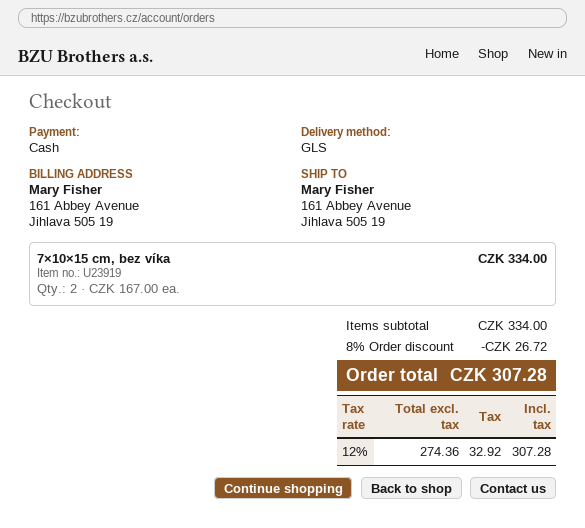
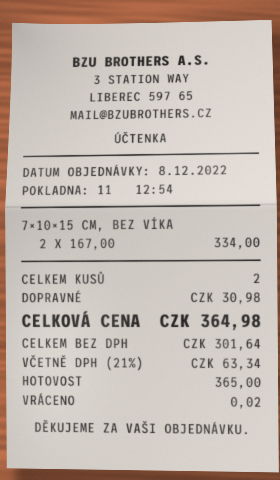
discount: 8% = 26.72 -> none
shipping: none -> 30.98
net: 274.36 -> 301.64
tax: 12% = 32.92 -> 21% = 63.34
total: 307.28 -> 364.98

